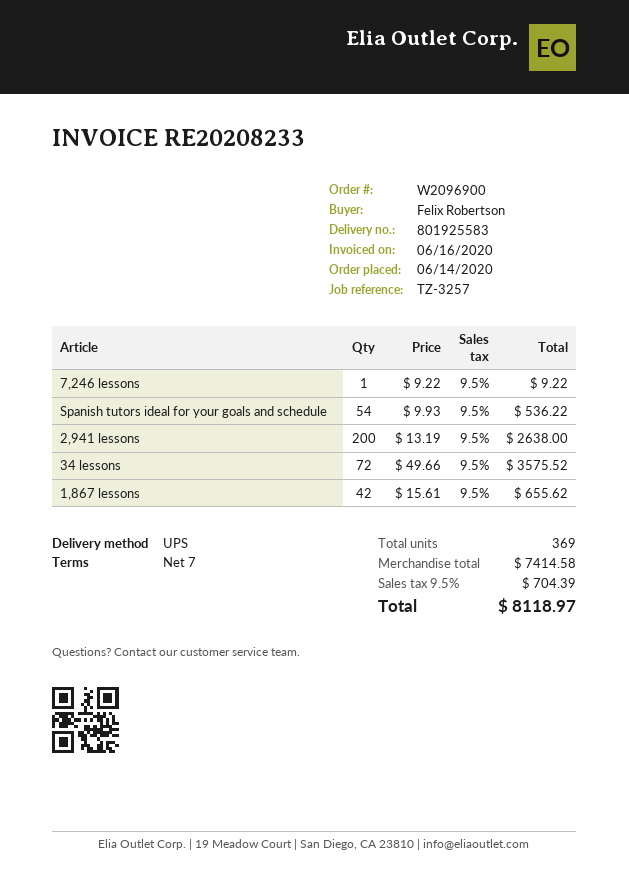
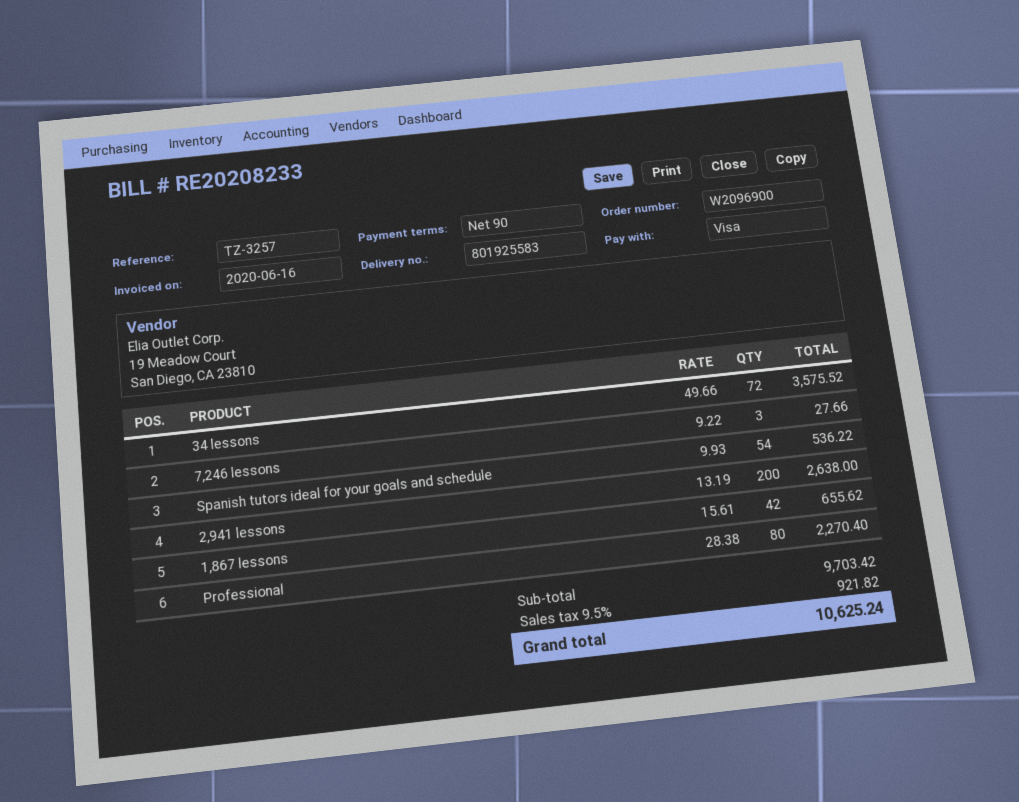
payment terms: 7 days -> 90 days
7,246 lessons: 1 x 9.22 = 9.22 -> 3 x 9.22 = 27.66
Professional: none -> 80 x 28.38 = 2270.40
subtotal: 7414.58 -> 9703.42
tax: 9.5% = 704.39 -> 9.5% = 921.82
total: 8118.97 -> 10625.24

